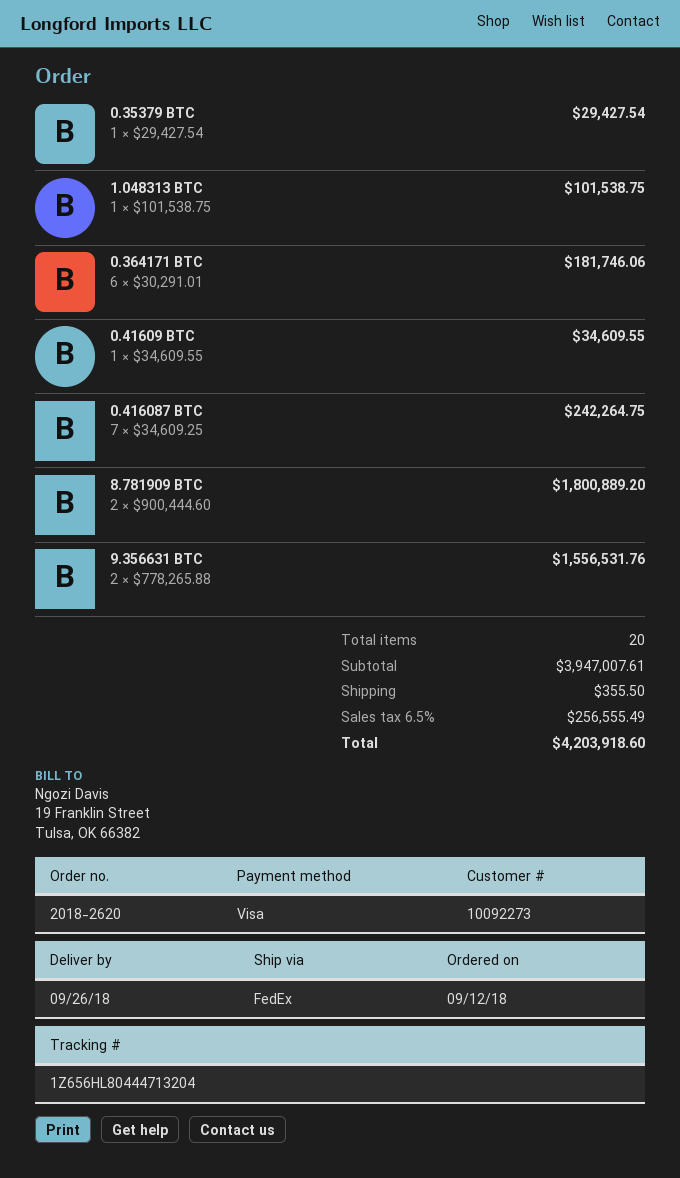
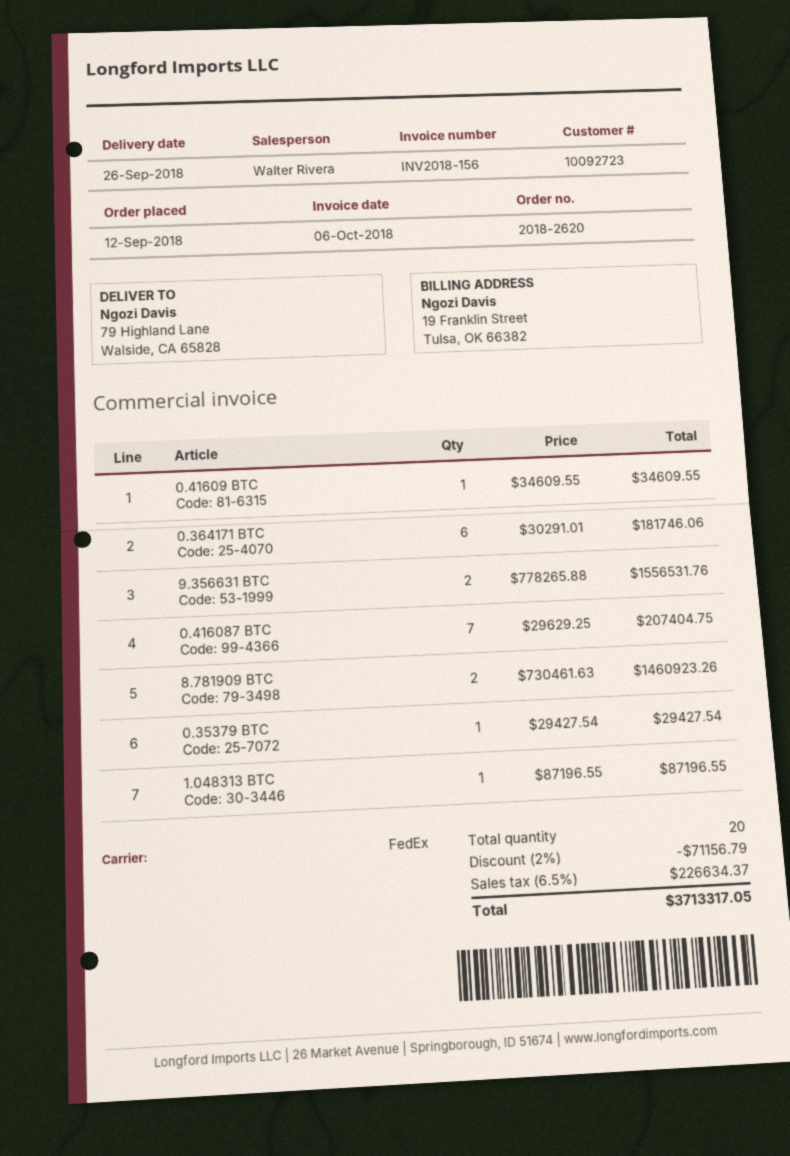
customer number: 10092273 -> 10092723
1.048313 BTC: 1 x 101538.75 = 101538.75 -> 1 x 87196.55 = 87196.55
0.416087 BTC: 7 x 34609.25 = 242264.75 -> 7 x 29629.25 = 207404.75
8.781909 BTC: 2 x 900444.60 = 1800889.20 -> 2 x 730461.63 = 1460923.26
discount: none -> 2% = 71156.79
shipping: 355.50 -> none
tax: 6.5% = 256555.49 -> 6.5% = 226634.37
total: 4203918.60 -> 3713317.05

